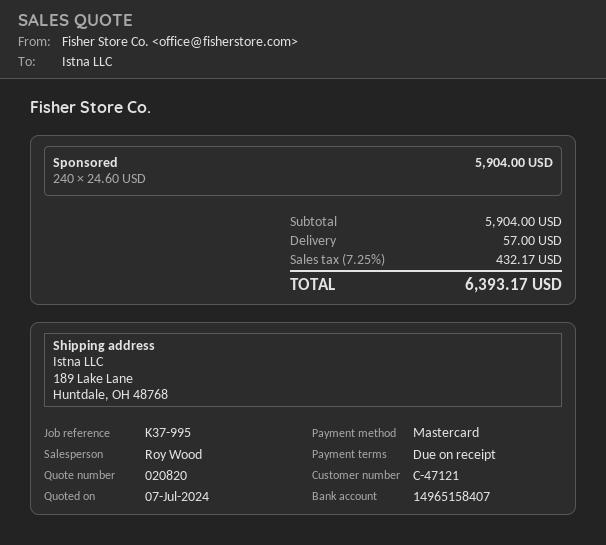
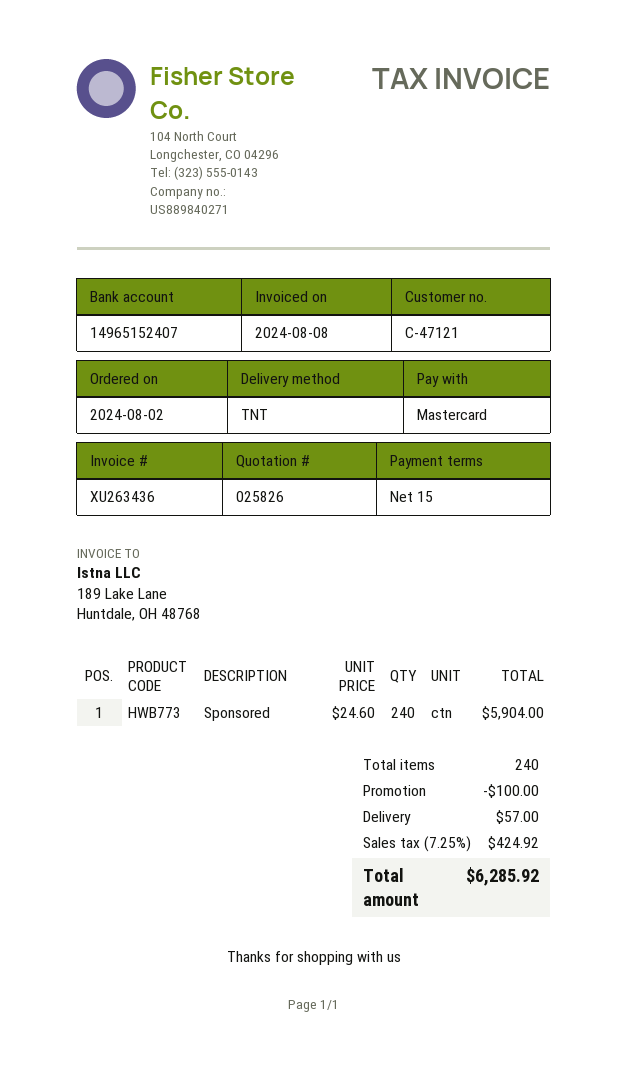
quote number: 020820 -> 025826
payment terms: on receipt -> 15 days
bank account: 14965158407 -> 14965152407
discount: none -> 100.00
tax: 7.25% = 432.17 -> 7.25% = 424.92
total: 6393.17 -> 6285.92

